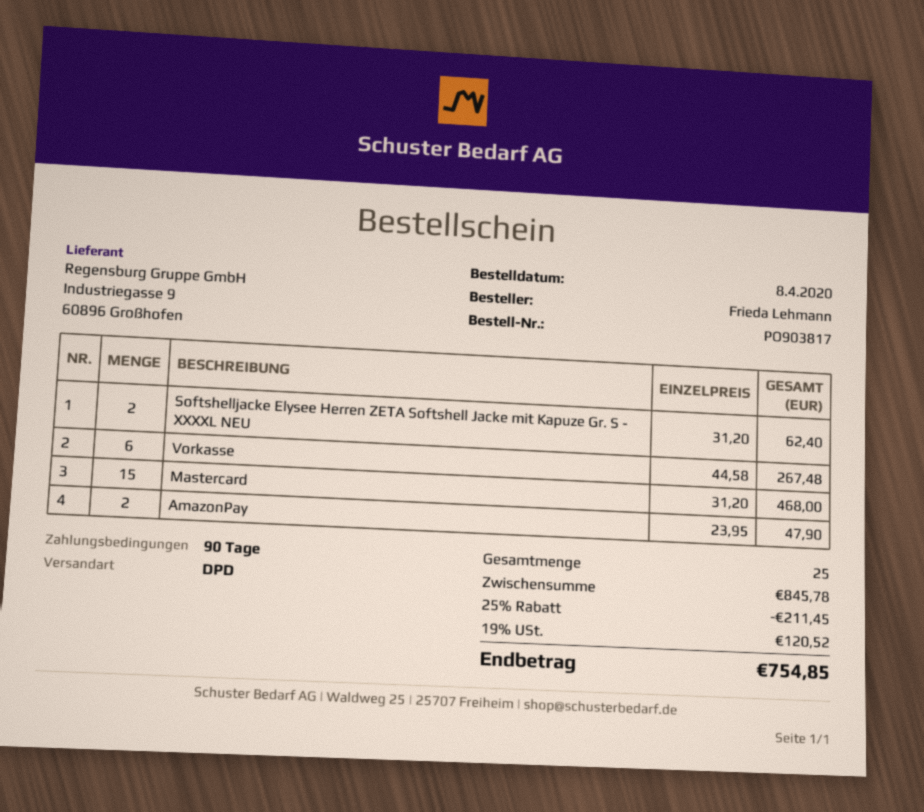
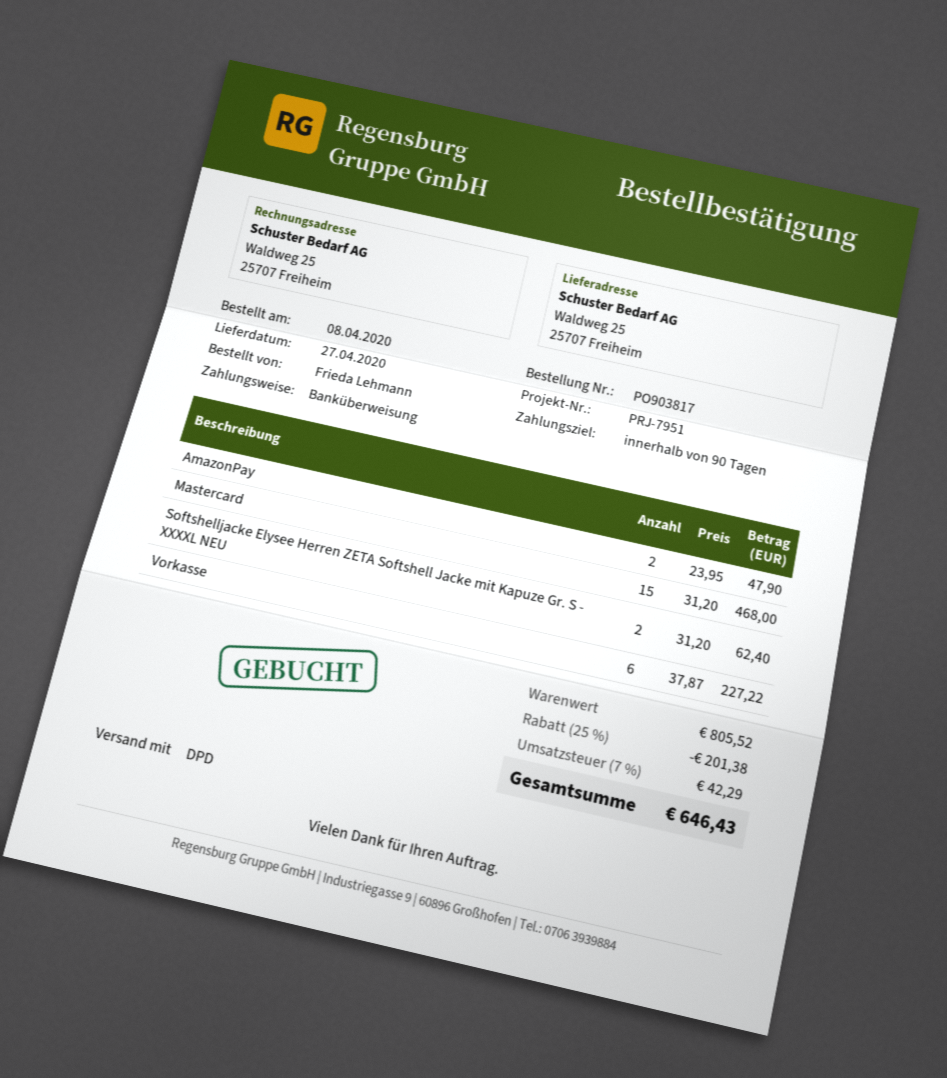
Vorkasse: 6 x 44.58 = 267.48 -> 6 x 37.87 = 227.22
subtotal: 845.78 -> 805.52
discount: 25% = 211.45 -> 25% = 201.38
tax: 19% = 120.52 -> 7% = 42.29
total: 754.85 -> 646.43

